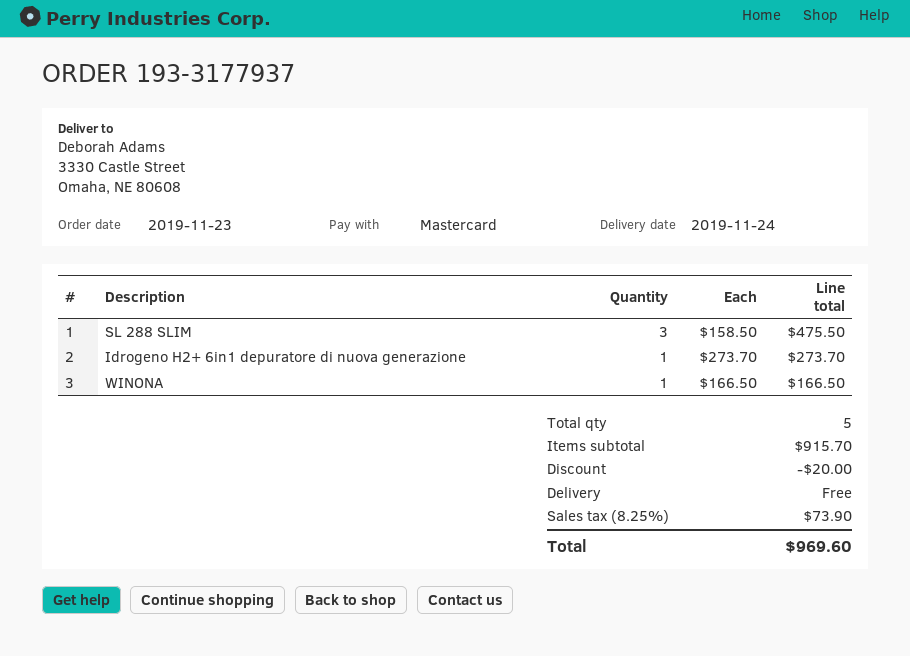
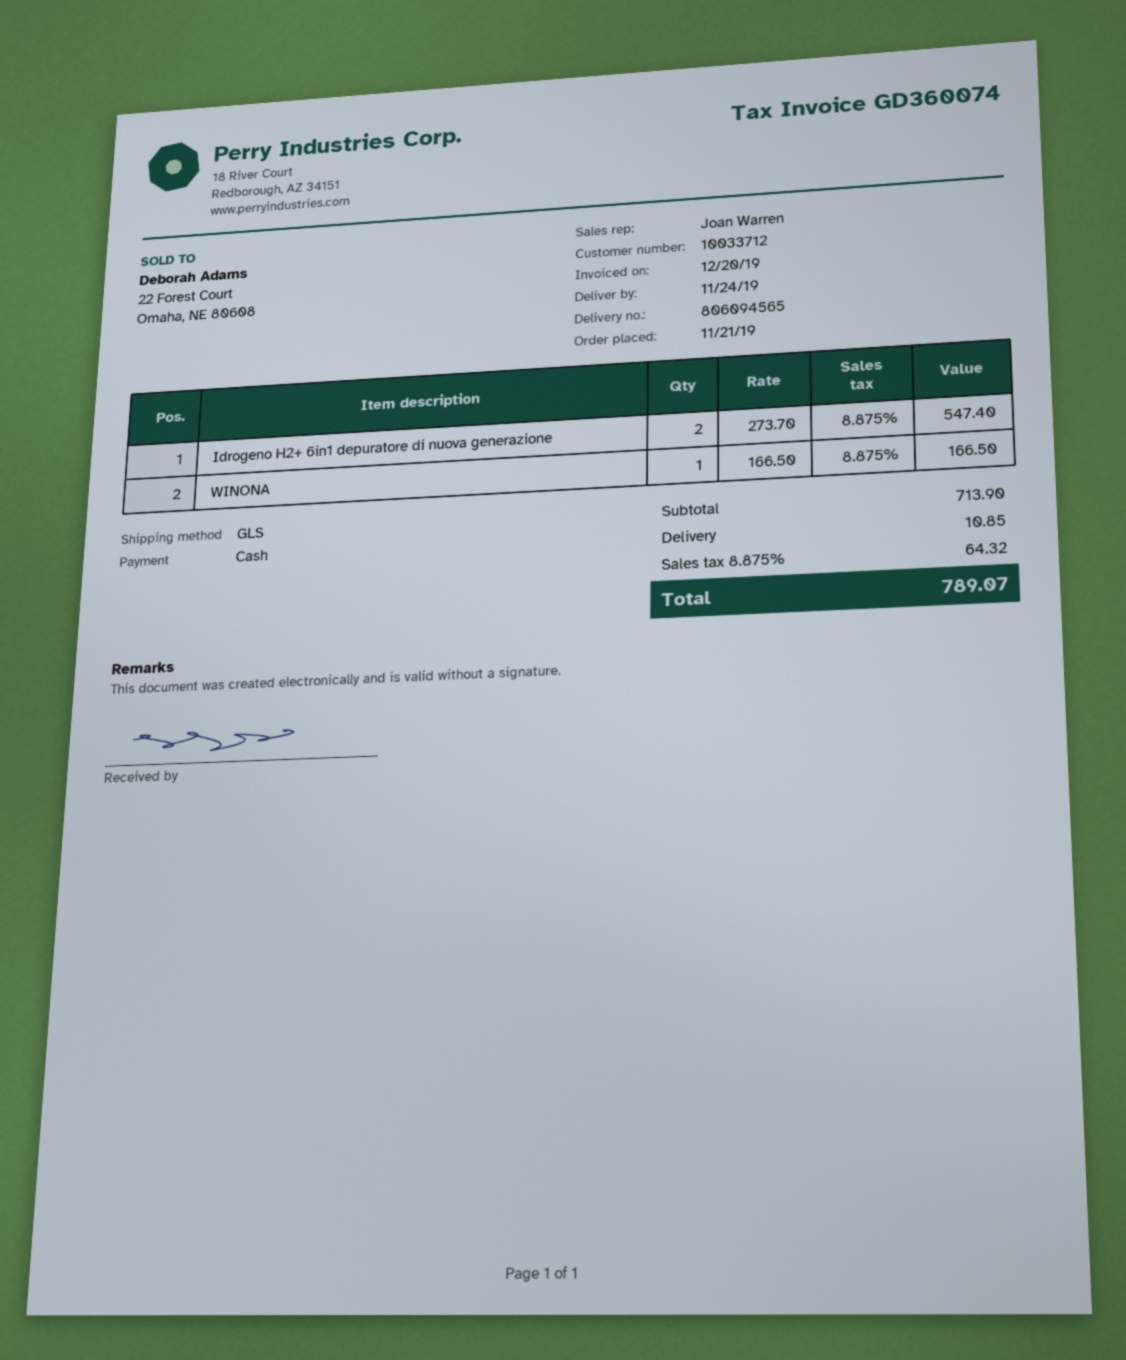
order date: 2019-11-23 -> 2019-11-21
payment method: Mastercard -> cash
SL 288 SLIM: 3 x 158.50 = 475.50 -> none
Idrogeno H2+ 6in1 depuratore di nuova generazione: 1 x 273.70 = 273.70 -> 2 x 273.70 = 547.40
subtotal: 915.70 -> 713.90
discount: 20.00 -> none
shipping: 0.00 -> 10.85
tax: 8.25% = 73.90 -> 8.875% = 64.32
total: 969.60 -> 789.07

